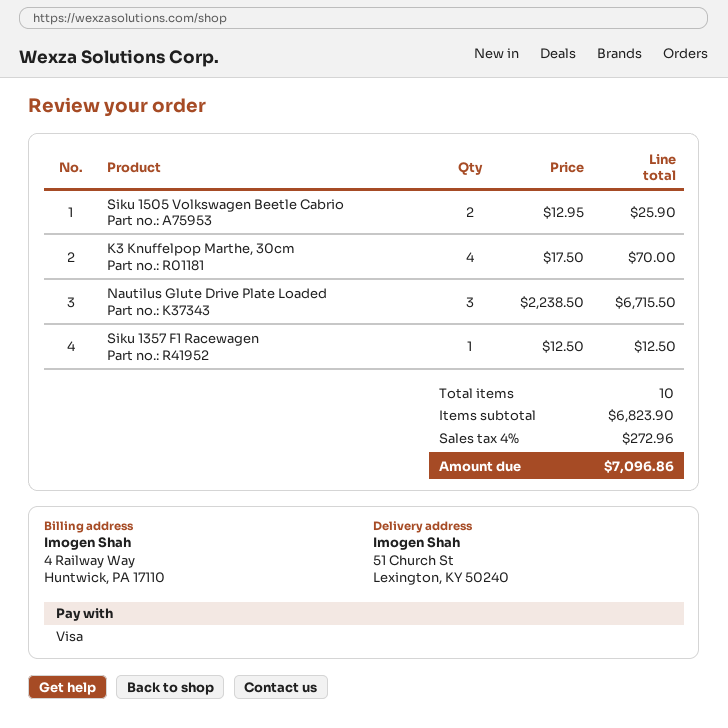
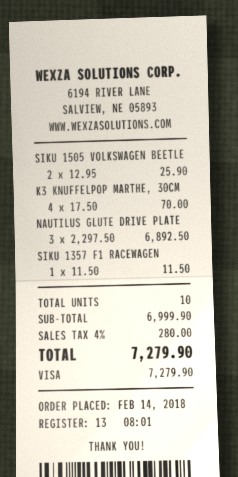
Nautilus Glute Drive Plate Loaded: 3 x 2238.50 = 6715.50 -> 3 x 2297.50 = 6892.50
Siku 1357 F1 Racewagen: 1 x 12.50 = 12.50 -> 1 x 11.50 = 11.50
subtotal: 6823.90 -> 6999.90
tax: 4% = 272.96 -> 4% = 280.00
total: 7096.86 -> 7279.90

